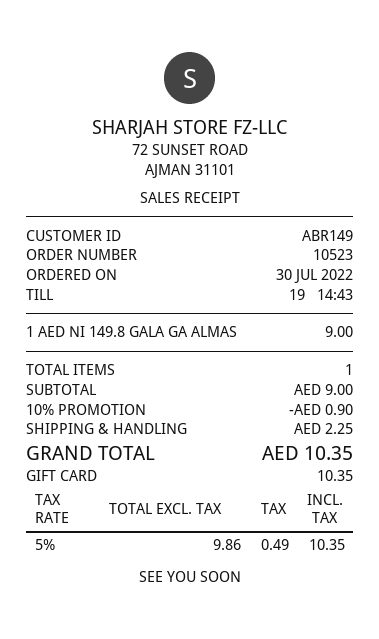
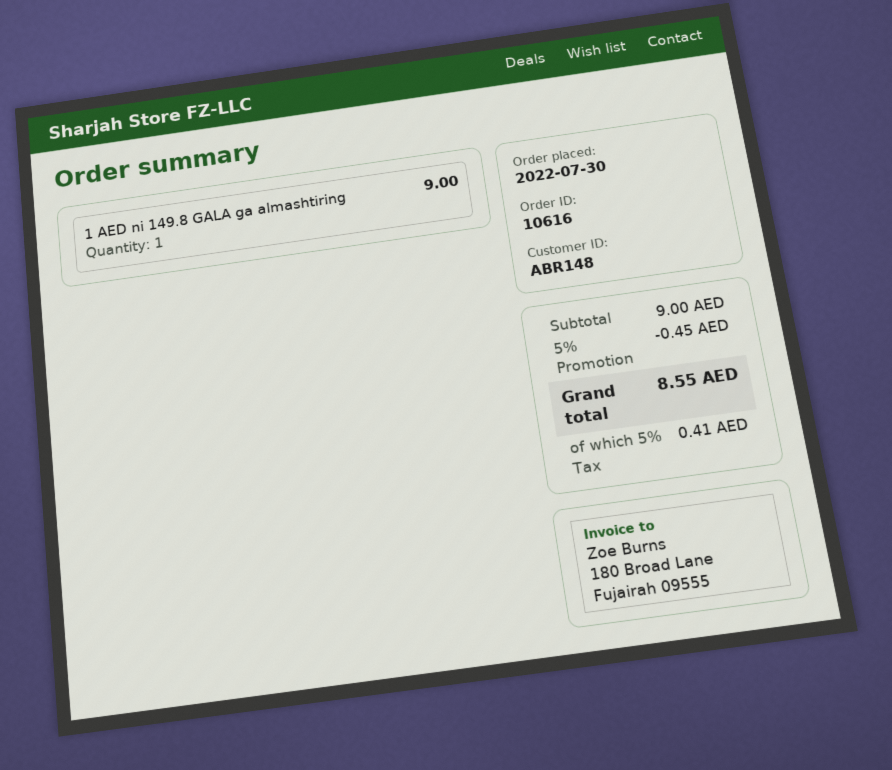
order number: 10523 -> 10616
customer number: ABR149 -> ABR148
discount: 10% = 0.90 -> 5% = 0.45
shipping: 2.25 -> none
tax: 5% = 0.49 -> 5% = 0.41
total: 10.35 -> 8.55

